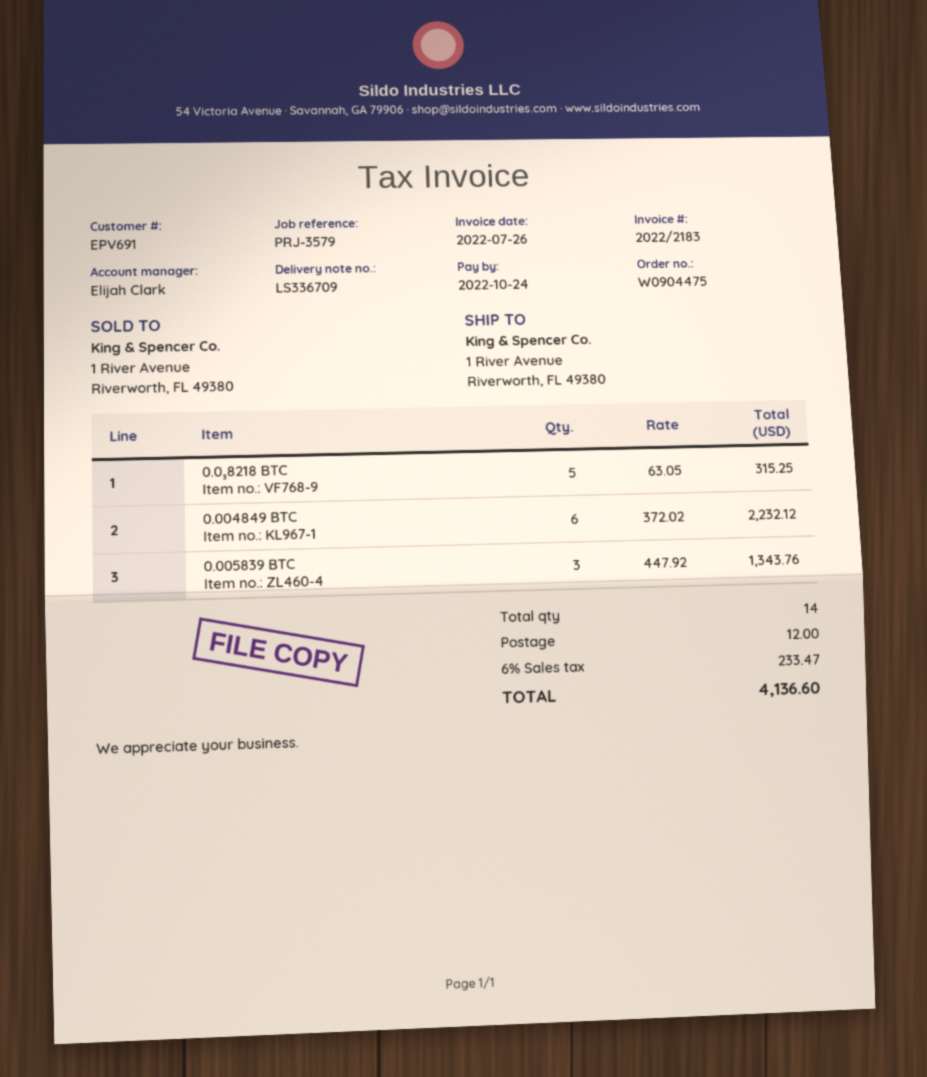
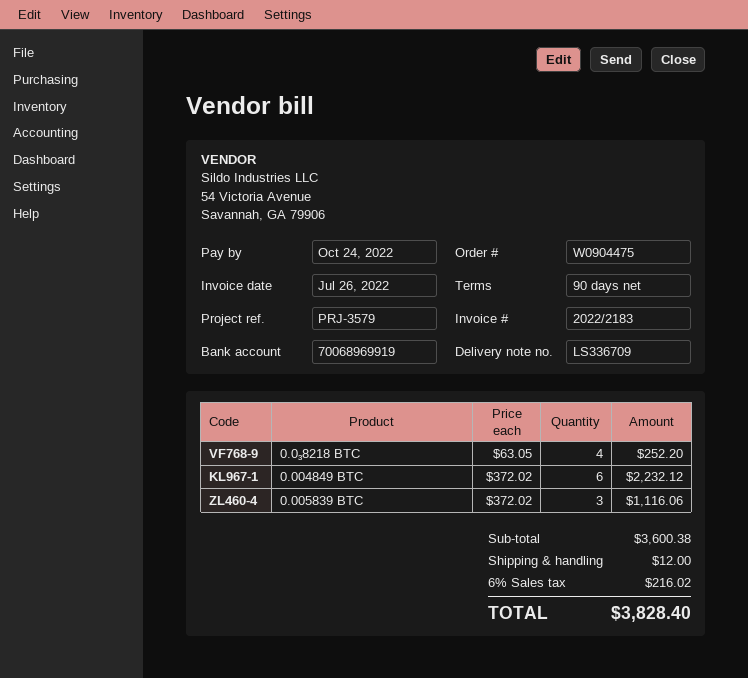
0.0₃8218 BTC: 5 x 63.05 = 315.25 -> 4 x 63.05 = 252.20
0.005839 BTC: 3 x 447.92 = 1343.76 -> 3 x 372.02 = 1116.06
tax: 6% = 233.47 -> 6% = 216.02
total: 4136.60 -> 3828.40

